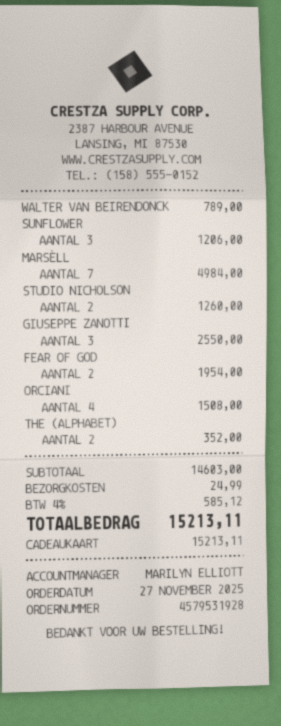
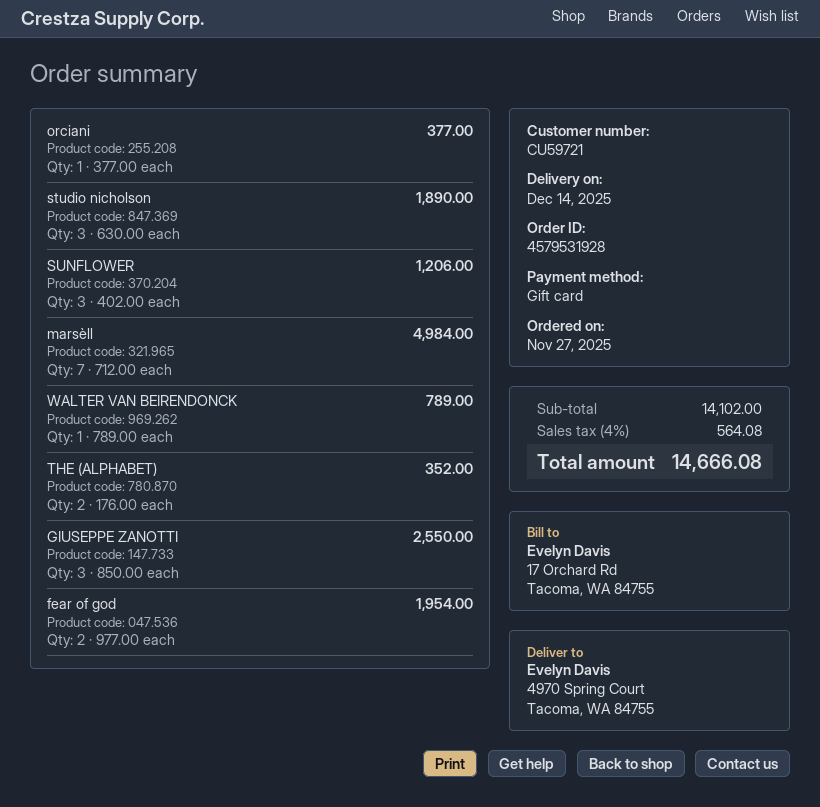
STUDIO NICHOLSON: 2 for 1260.00 -> 3 for 1890.00
ORCIANI: 4 for 1508.00 -> 1 for 377.00
subtotal: 14603.00 -> 14102.00
shipping: 24.99 -> none
tax: 4% = 585.12 -> 4% = 564.08
total: 15213.11 -> 14666.08

